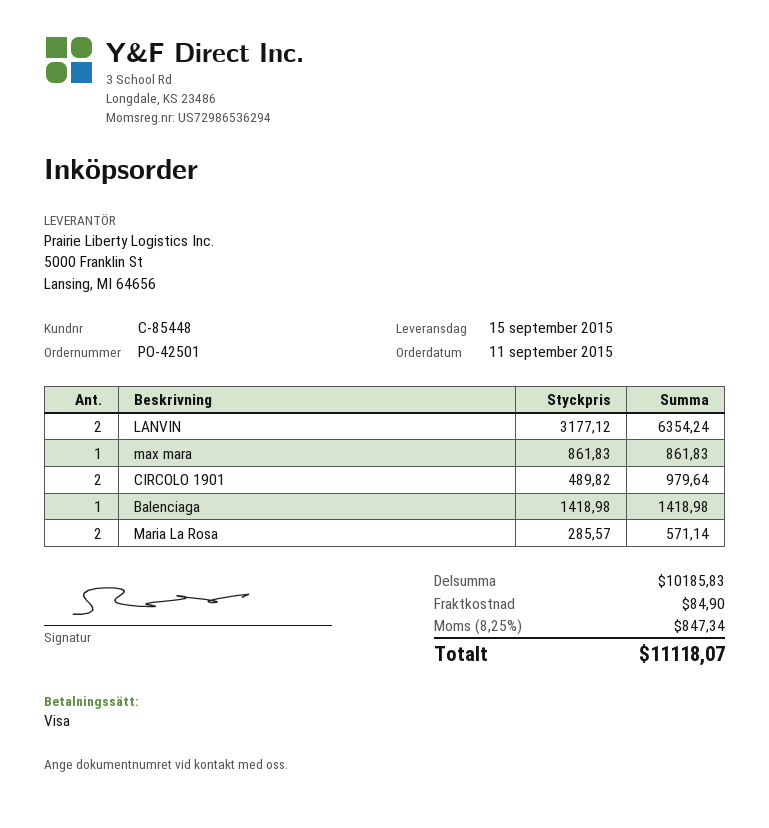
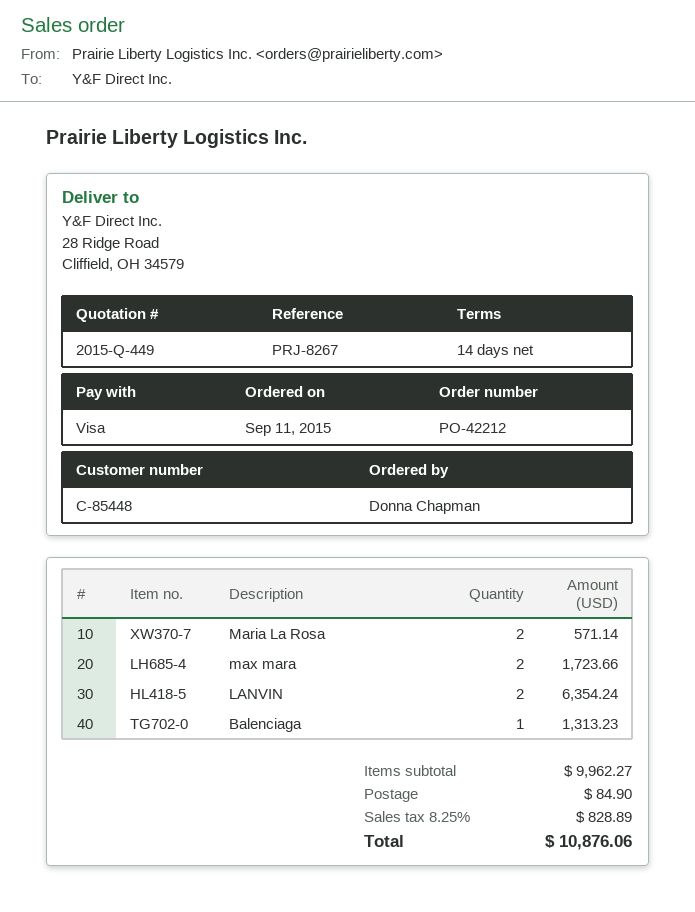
order number: PO-42501 -> PO-42212
max mara: 1 for 861.83 -> 2 for 1723.66
CIRCOLO 1901: 2 for 979.64 -> none
Balenciaga: 1 for 1418.98 -> 1 for 1313.23
subtotal: 10185.83 -> 9962.27
tax: 8.25% = 847.34 -> 8.25% = 828.89
total: 11118.07 -> 10876.06

